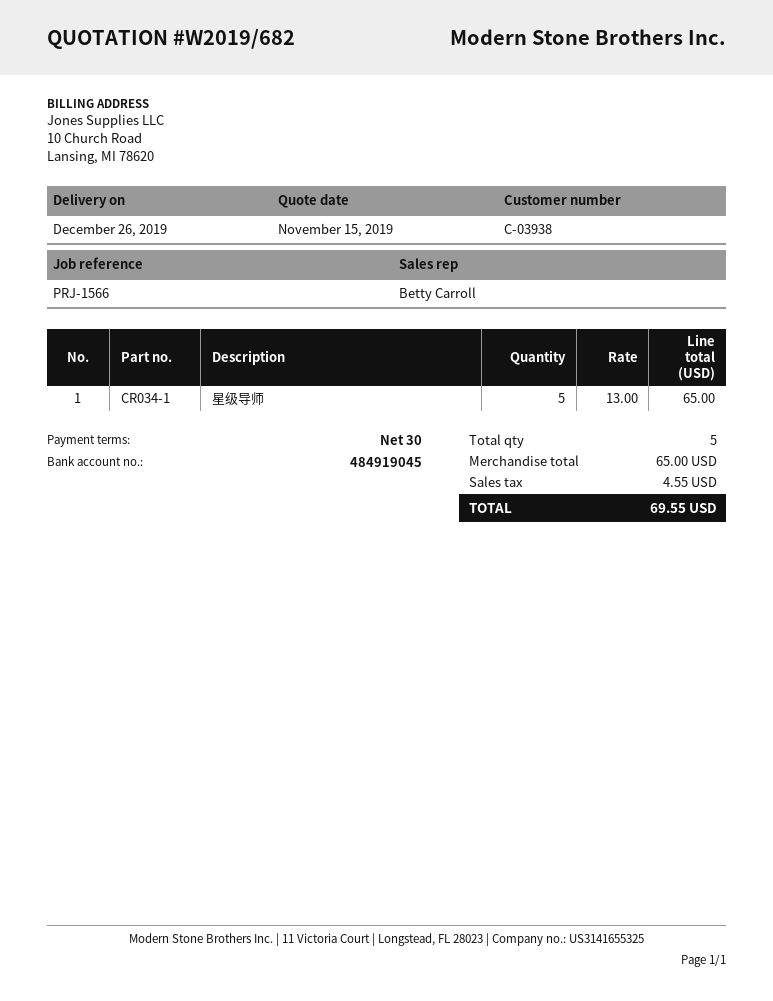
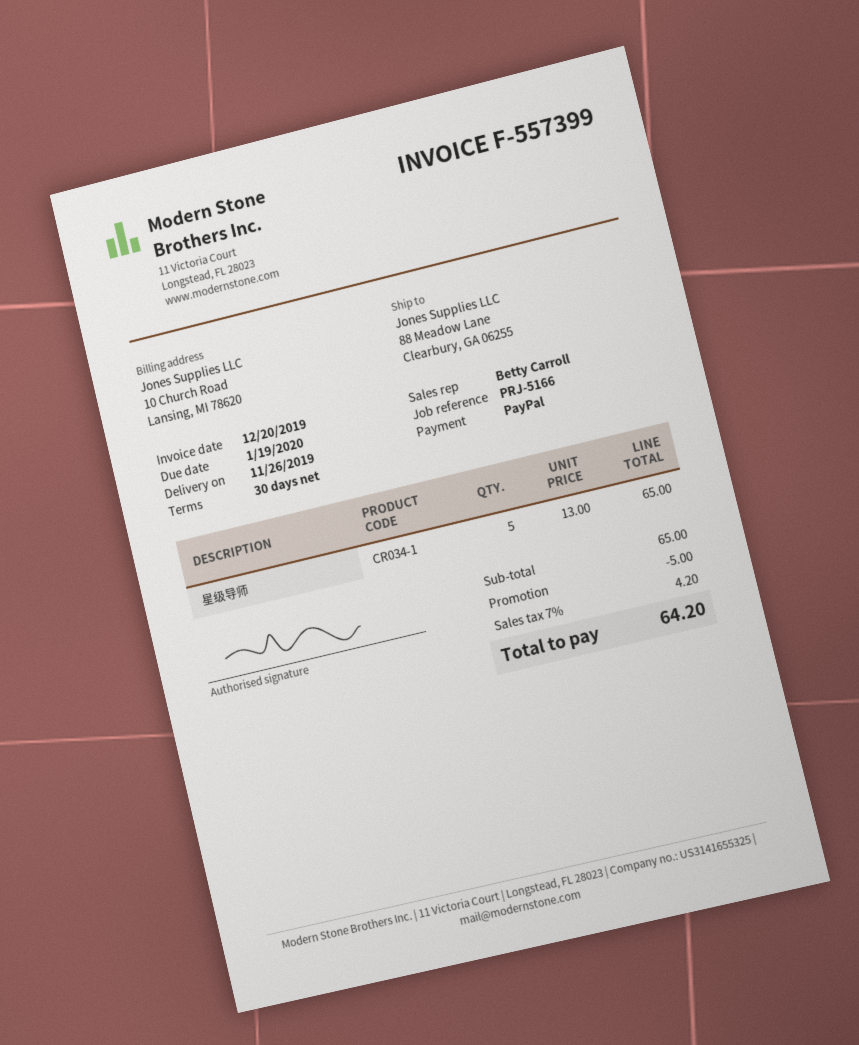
delivery date: 2019-12-26 -> 2019-11-26
reference: PRJ-1566 -> PRJ-5166
discount: none -> 5.00
tax: 4.55 -> 4.20
total: 69.55 -> 64.20

